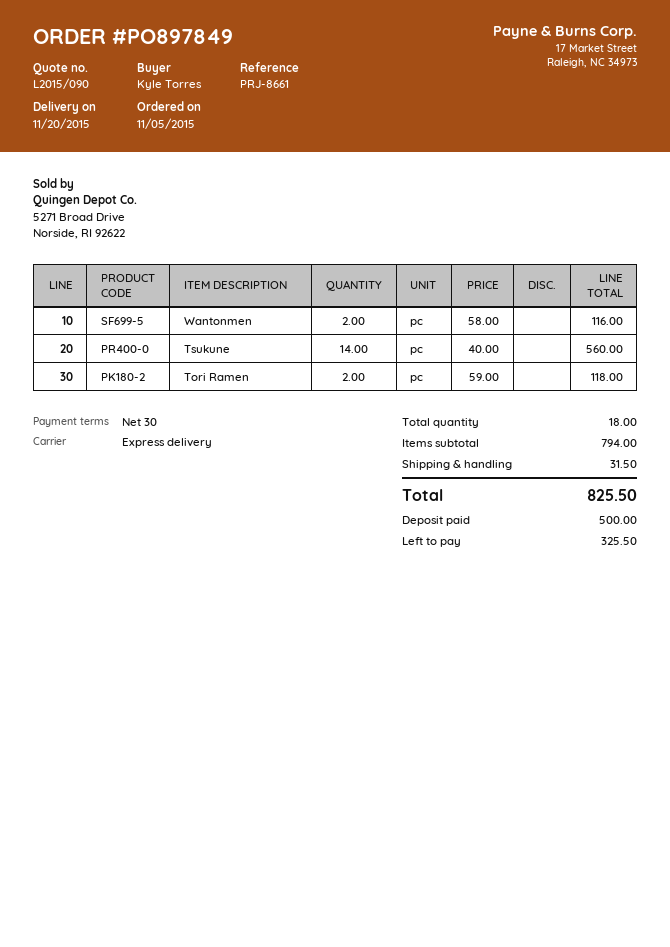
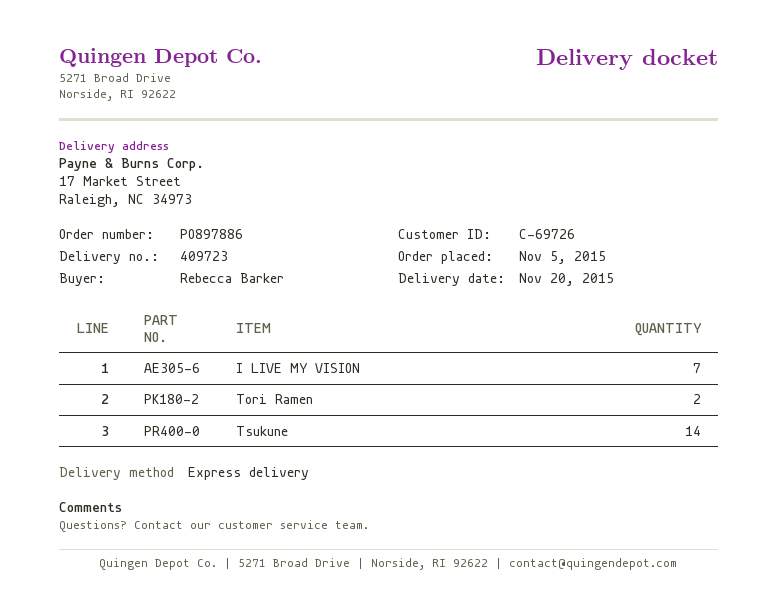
order number: PO897849 -> PO897886
ordered by: Kyle Torres -> Rebecca Barker
Wantonmen: 2 -> none
I LIVE MY VISION: none -> 7

